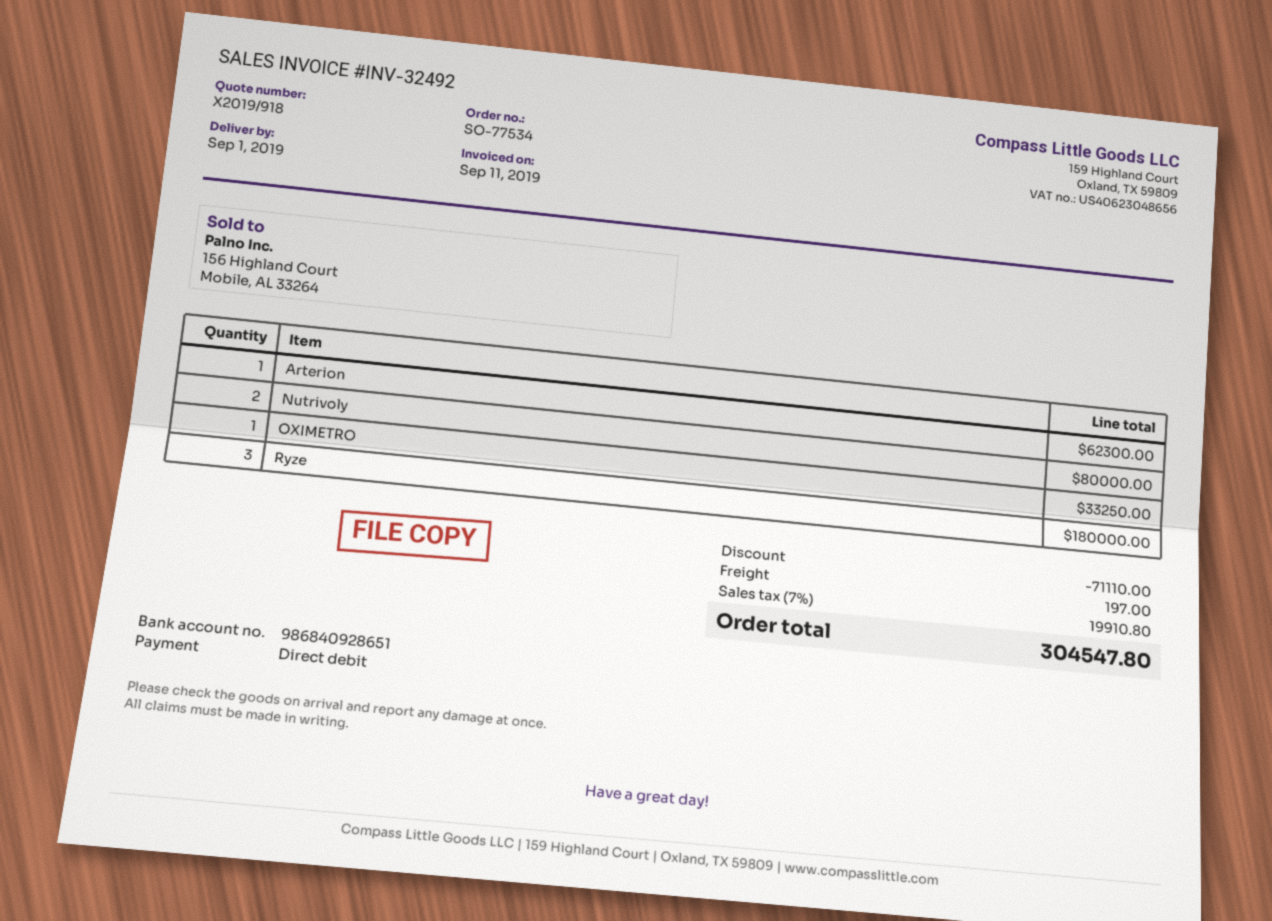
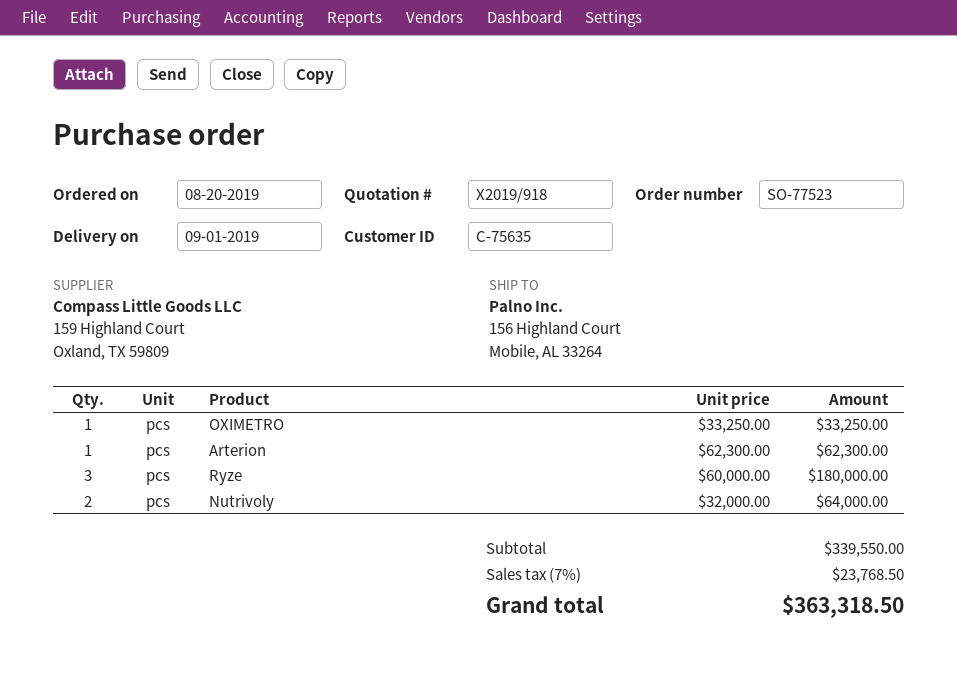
order number: SO-77534 -> SO-77523
Nutrivoly: 2 for 80000.00 -> 2 for 64000.00
discount: 71110.00 -> none
shipping: 197.00 -> none
tax: 7% = 19910.80 -> 7% = 23768.50
total: 304547.80 -> 363318.50

